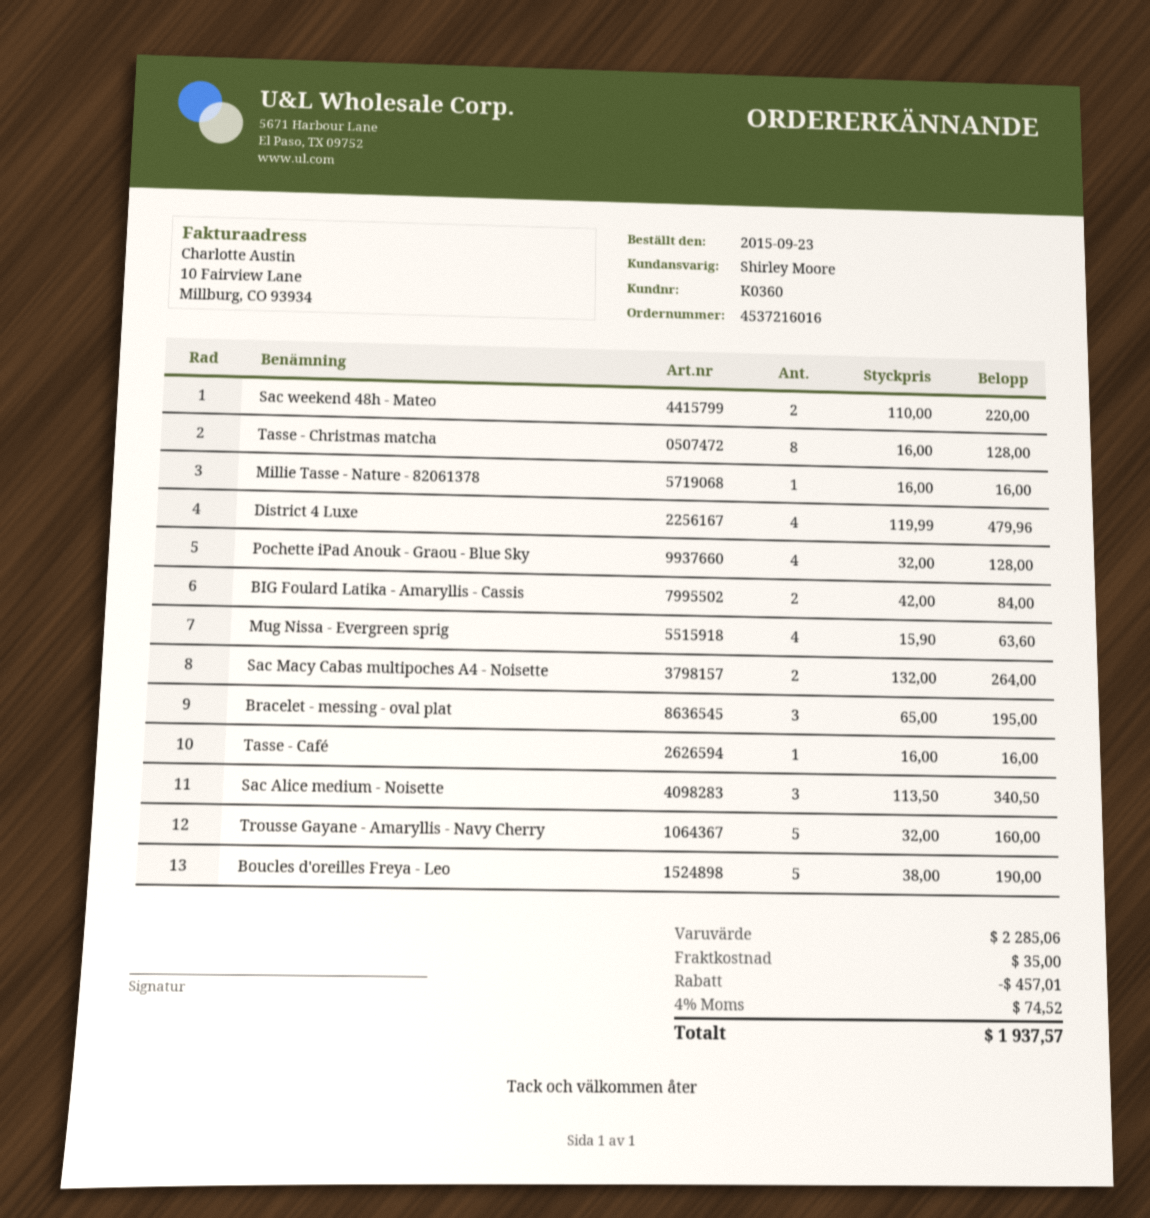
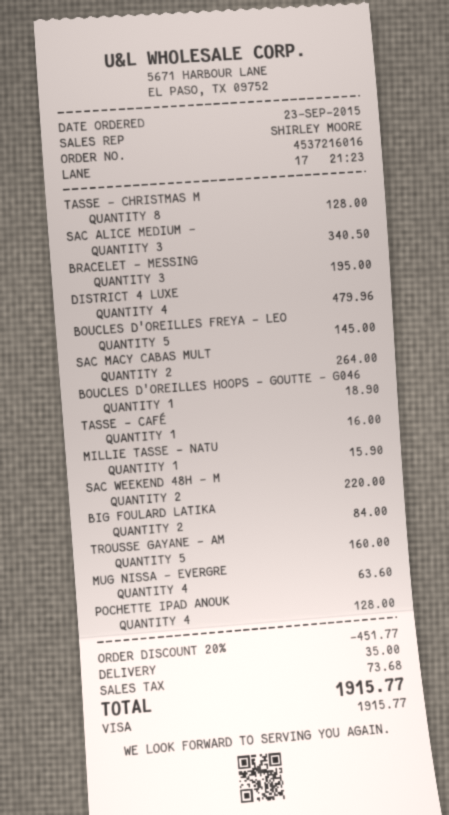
Millie Tasse - Nature - 82061378: 1 for 16.00 -> 1 for 15.90
Boucles d'oreilles Freya - Leo: 5 for 190.00 -> 5 for 145.00
BOUCLES D'OREILLES HOOPS - GOUTTE - G046: none -> 1 for 18.90
discount: 457.01 -> 451.77
tax: 74.52 -> 73.68
total: 1937.57 -> 1915.77

